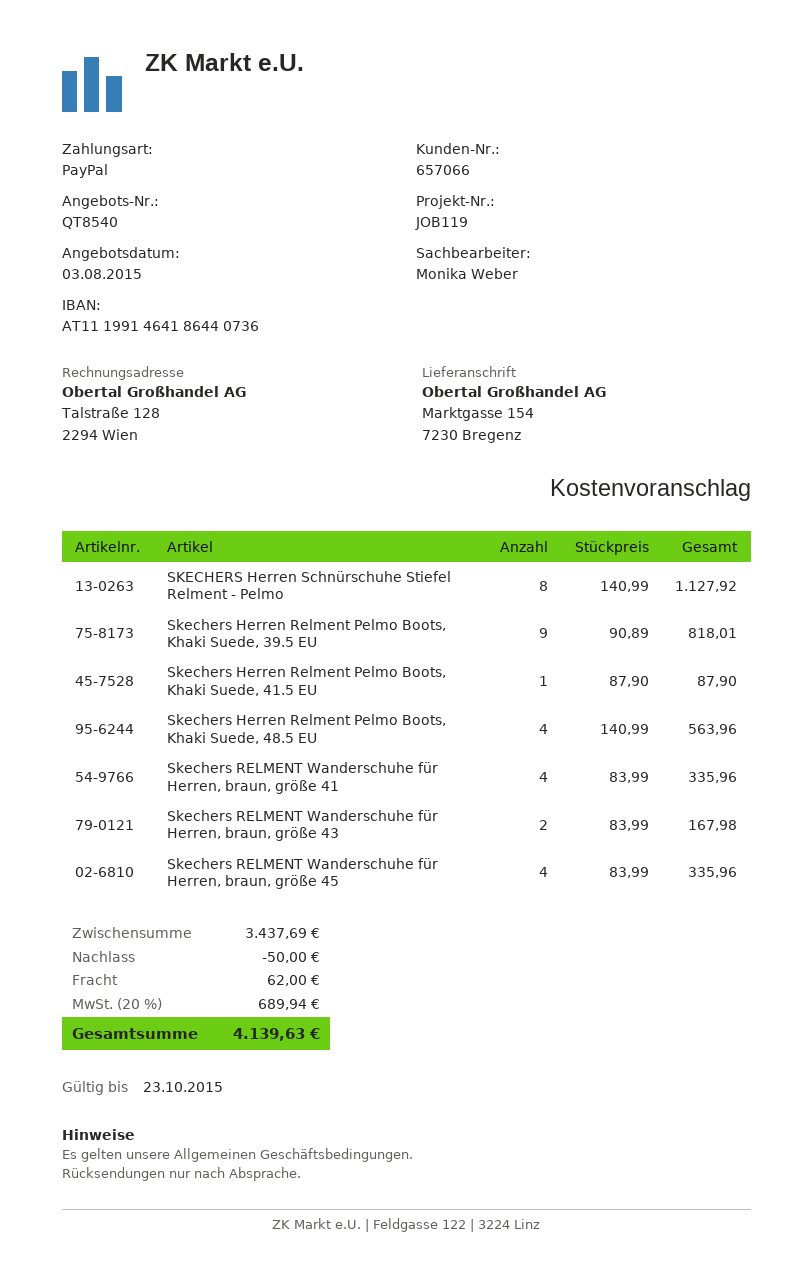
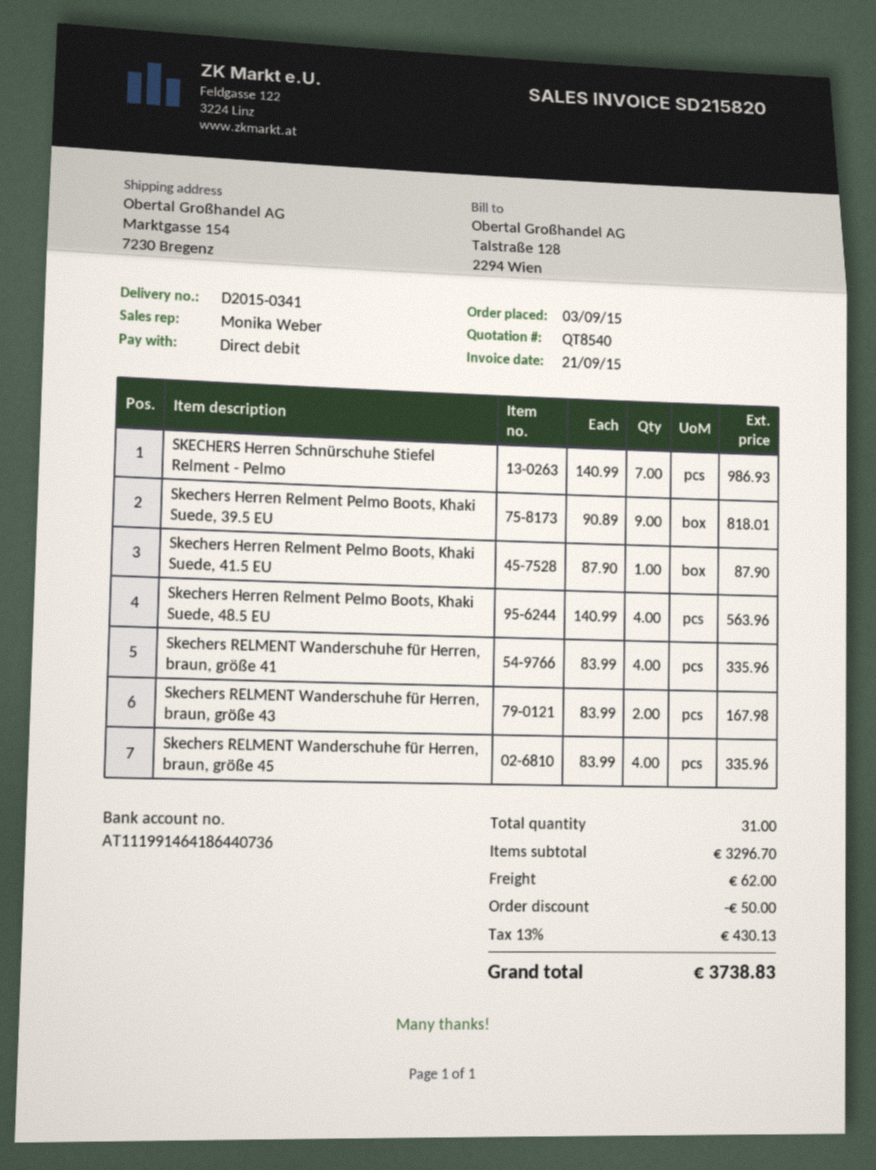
payment method: PayPal -> direct debit
SKECHERS Herren Schnürschuhe Stiefel Relment - Pelmo: 8 x 140.99 = 1127.92 -> 7 x 140.99 = 986.93
subtotal: 3437.69 -> 3296.70
tax: 20% = 689.94 -> 13% = 430.13
total: 4139.63 -> 3738.83

